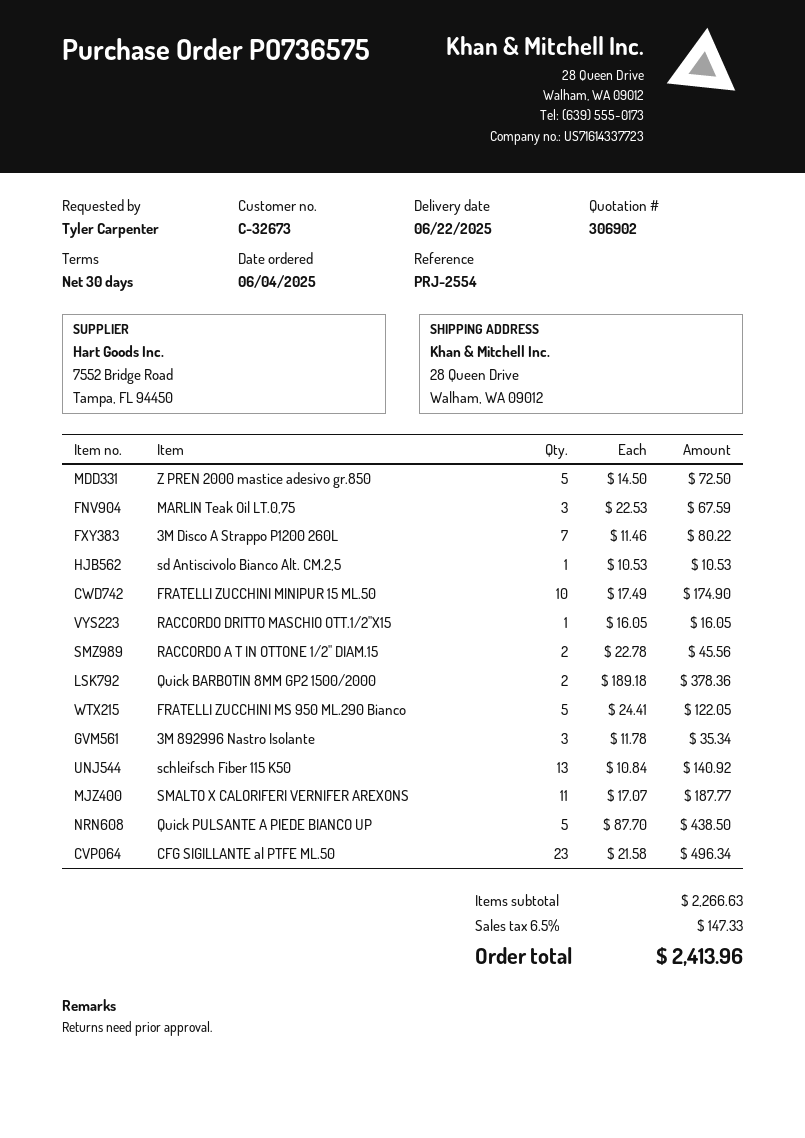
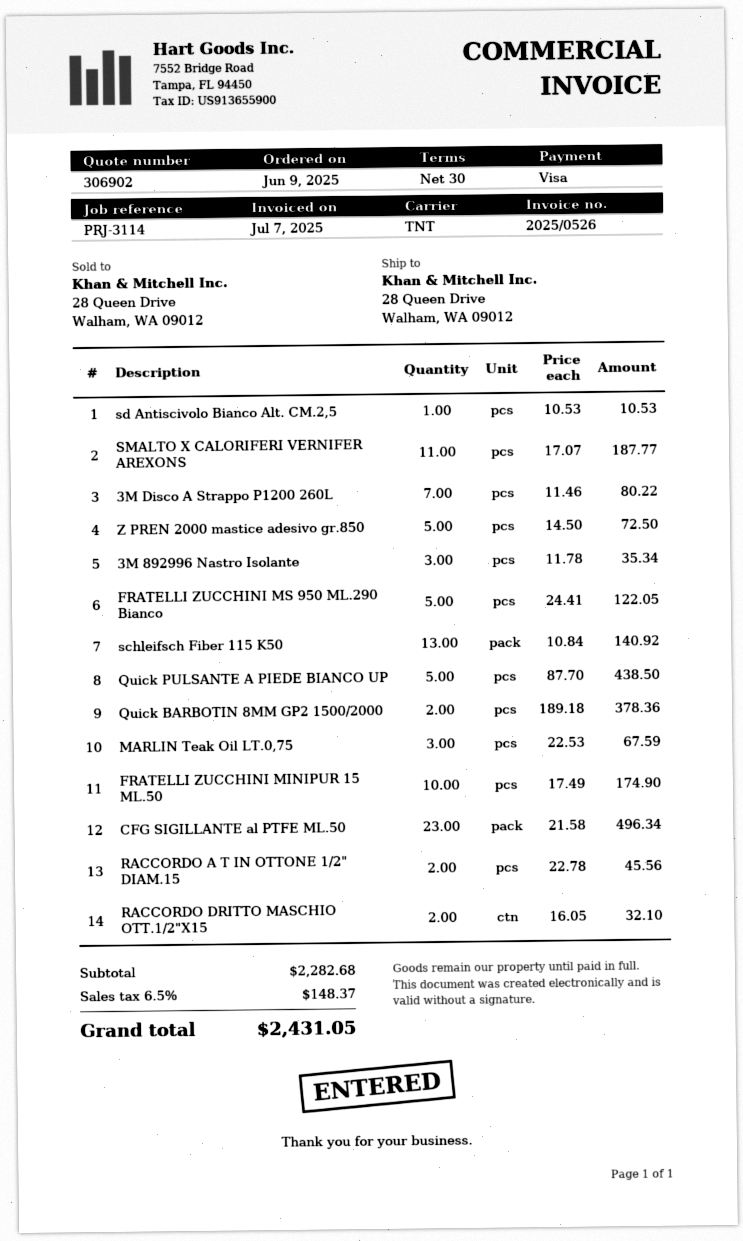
order date: 2025-06-04 -> 2025-06-09
reference: PRJ-2554 -> PRJ-3114
RACCORDO DRITTO MASCHIO OTT.1/2"X15: 1 x 16.05 = 16.05 -> 2 x 16.05 = 32.10
subtotal: 2266.63 -> 2282.68
tax: 6.5% = 147.33 -> 6.5% = 148.37
total: 2413.96 -> 2431.05

